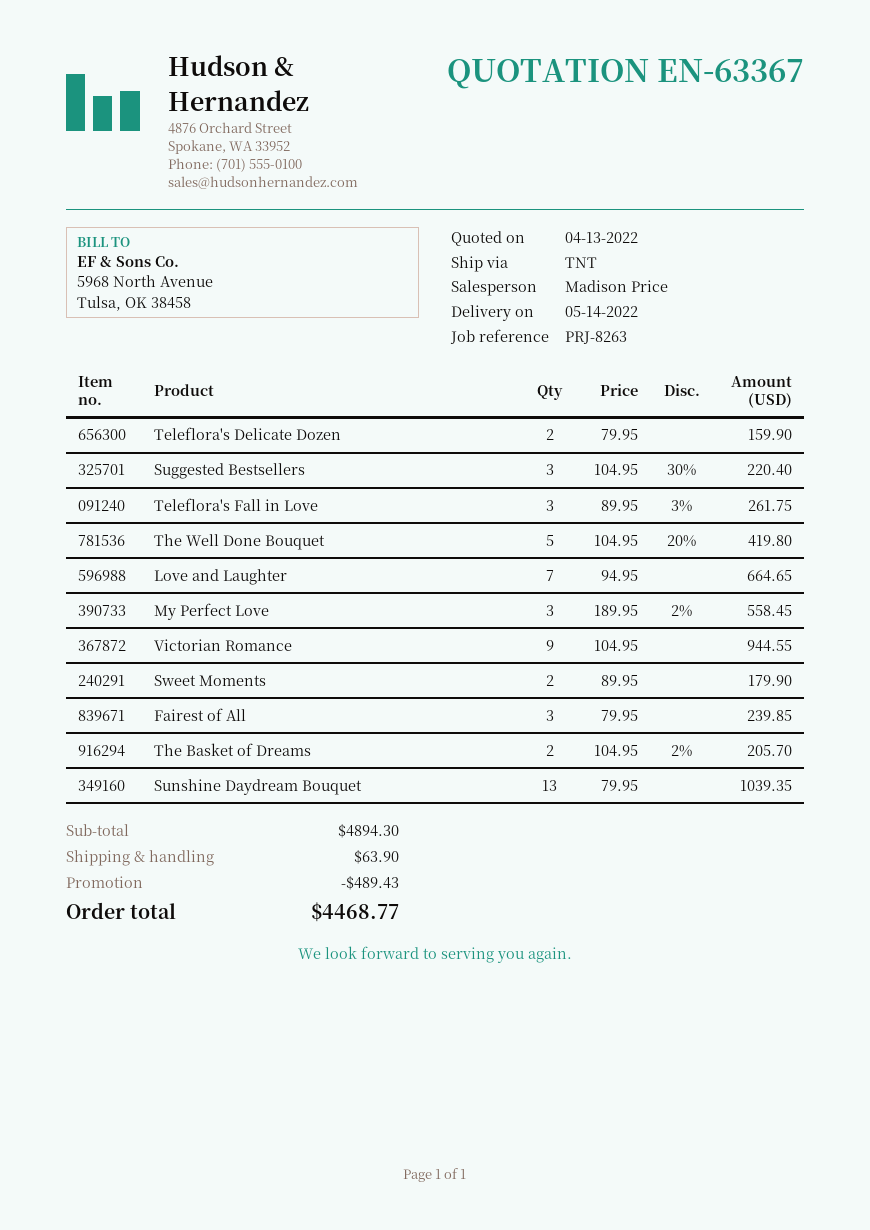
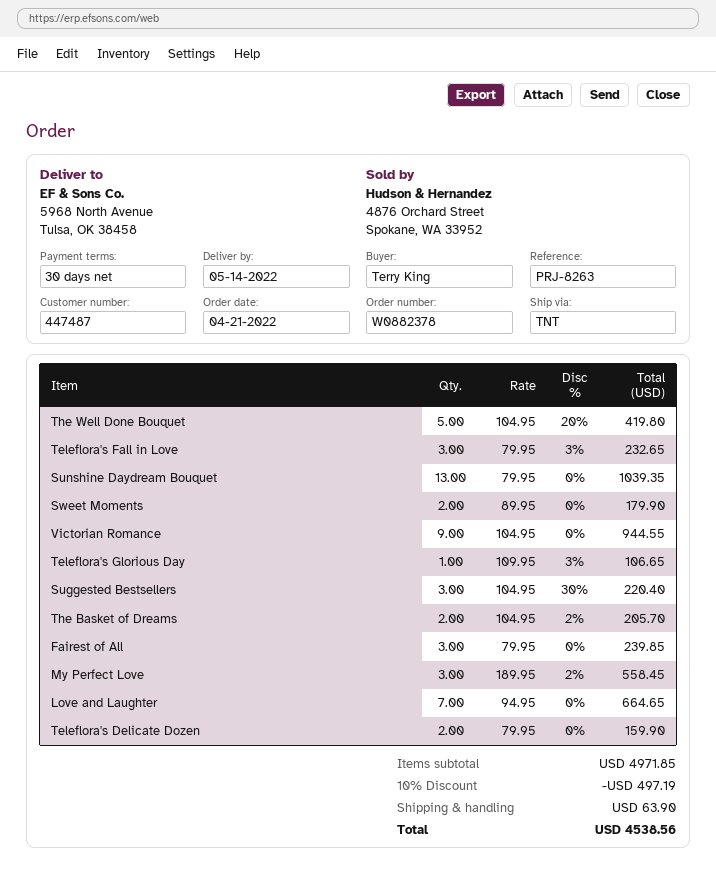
Teleflora's Fall in Love: 3 x 89.95 - 3% = 261.75 -> 3 x 79.95 - 3% = 232.65
Teleflora's Glorious Day: none -> 1 x 109.95 - 3% = 106.65
subtotal: 4894.30 -> 4971.85
discount: 489.43 -> 497.19
total: 4468.77 -> 4538.56

